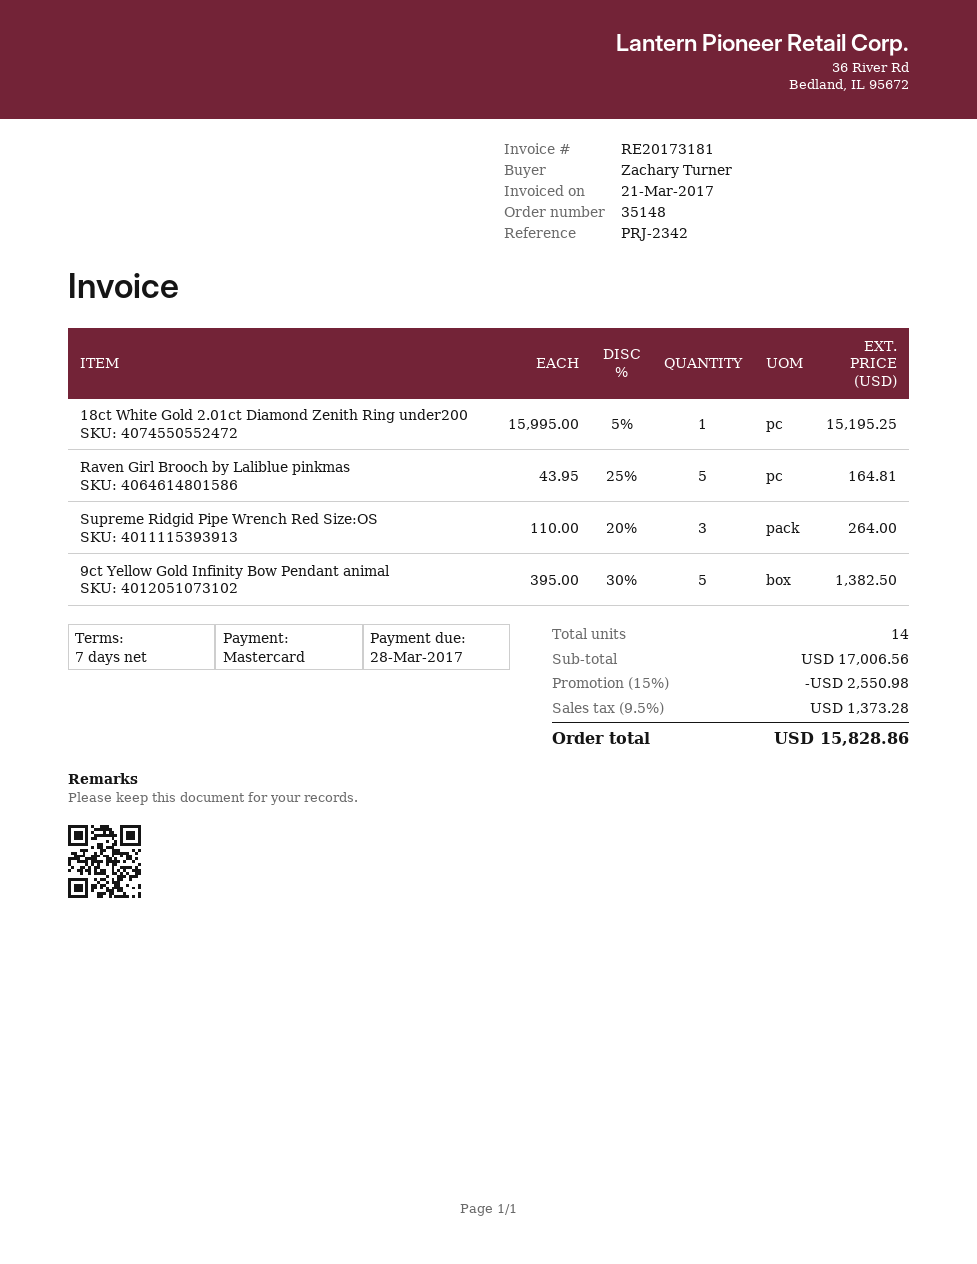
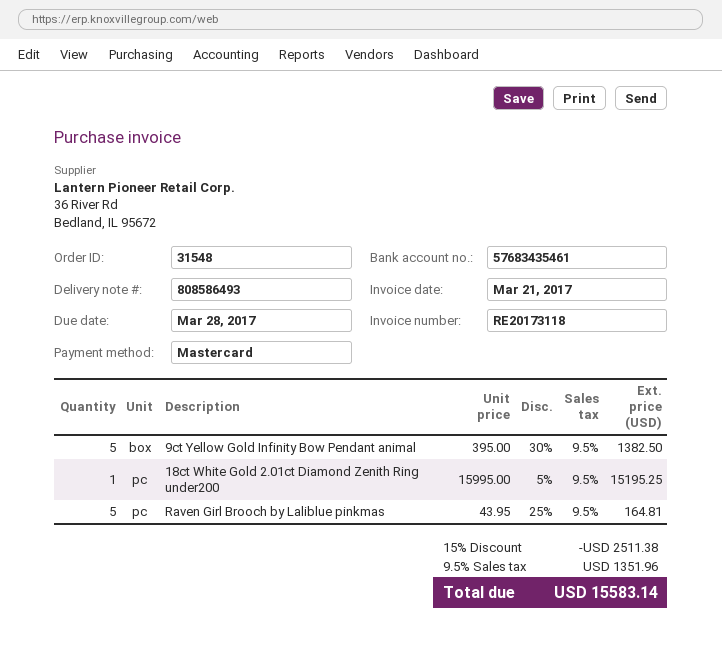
order number: 35148 -> 31548
invoice number: RE20173181 -> RE20173118
Supreme Ridgid Pipe Wrench Red Size:OS: 3 x 110.00 - 20% = 264.00 -> none
discount: 15% = 2550.98 -> 15% = 2511.38
tax: 9.5% = 1373.28 -> 9.5% = 1351.96
total: 15828.86 -> 15583.14

